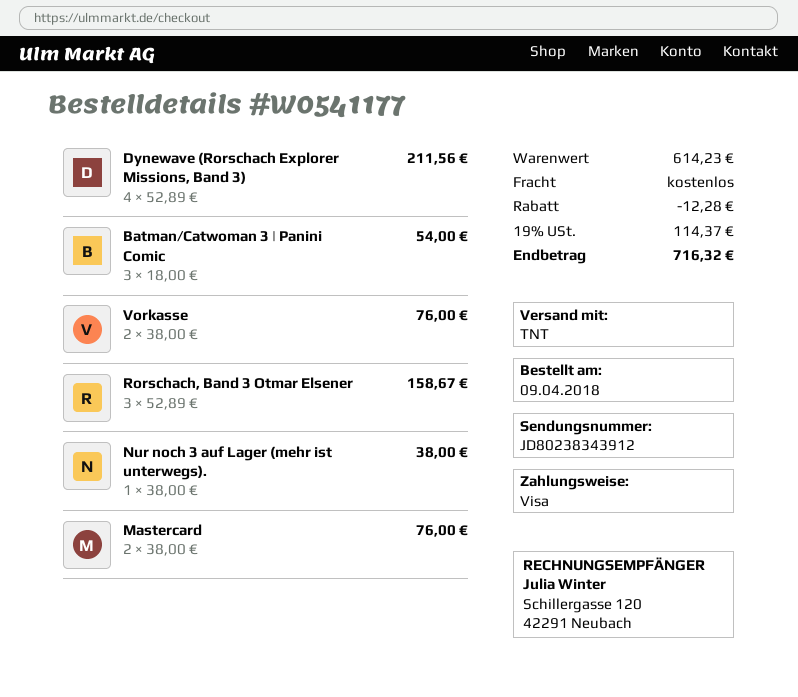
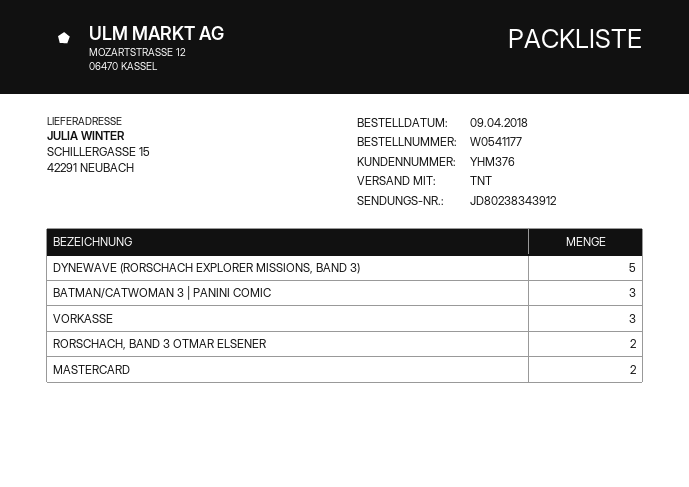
Dynewave (Rorschach Explorer Missions, Band 3): 4 -> 5
Vorkasse: 2 -> 3
Rorschach, Band 3 Otmar Elsener: 3 -> 2
Nur noch 3 auf Lager (mehr ist unterwegs).: 1 -> none

